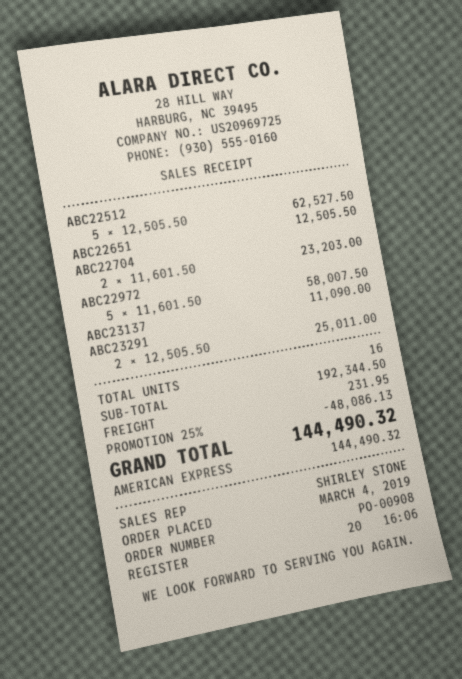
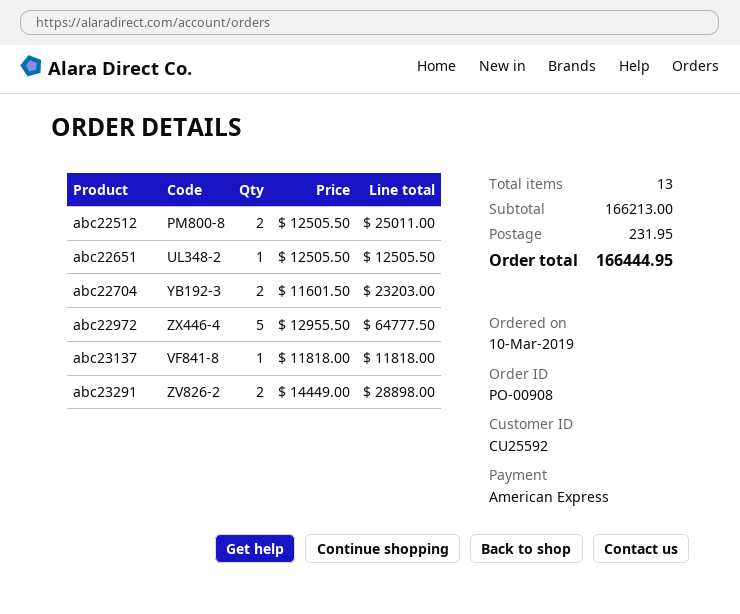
order date: 2019-03-04 -> 2019-03-10
ABC22512: 5 x 12505.50 = 62527.50 -> 2 x 12505.50 = 25011.00
ABC22972: 5 x 11601.50 = 58007.50 -> 5 x 12955.50 = 64777.50
ABC23137: 1 x 11090.00 = 11090.00 -> 1 x 11818.00 = 11818.00
ABC23291: 2 x 12505.50 = 25011.00 -> 2 x 14449.00 = 28898.00
total quantity: 16 -> 13
subtotal: 192344.50 -> 166213.00
discount: 25% = 48086.13 -> none
total: 144490.32 -> 166444.95

